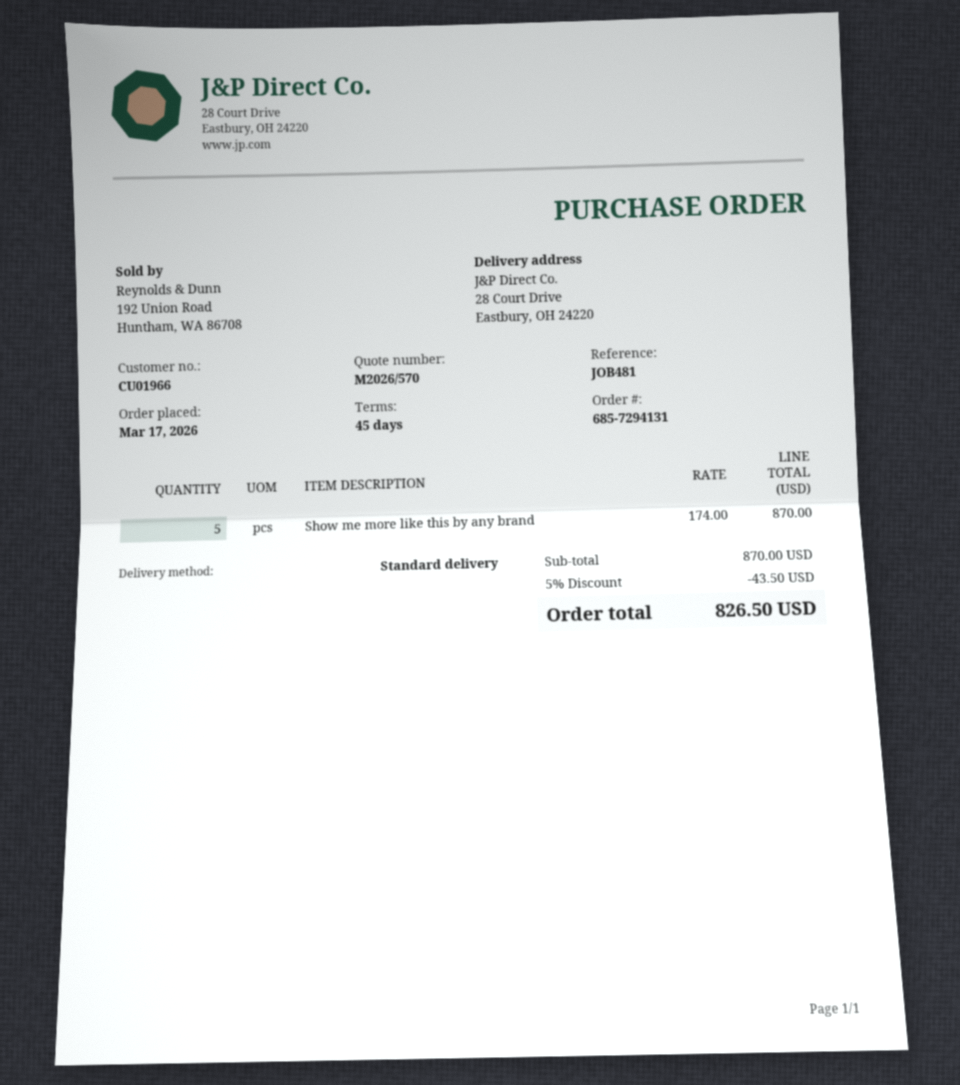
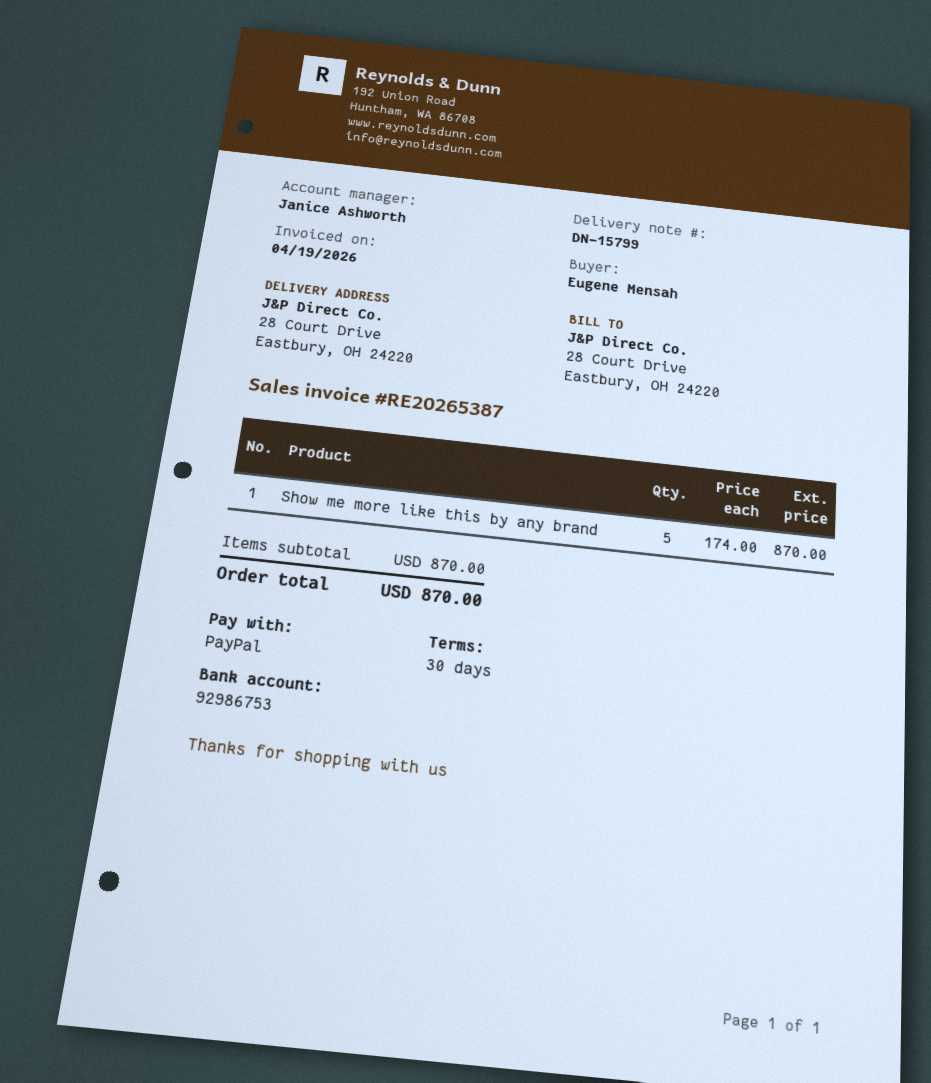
payment terms: 45 days -> 30 days
discount: 5% = 43.50 -> none
total: 826.50 -> 870.00

